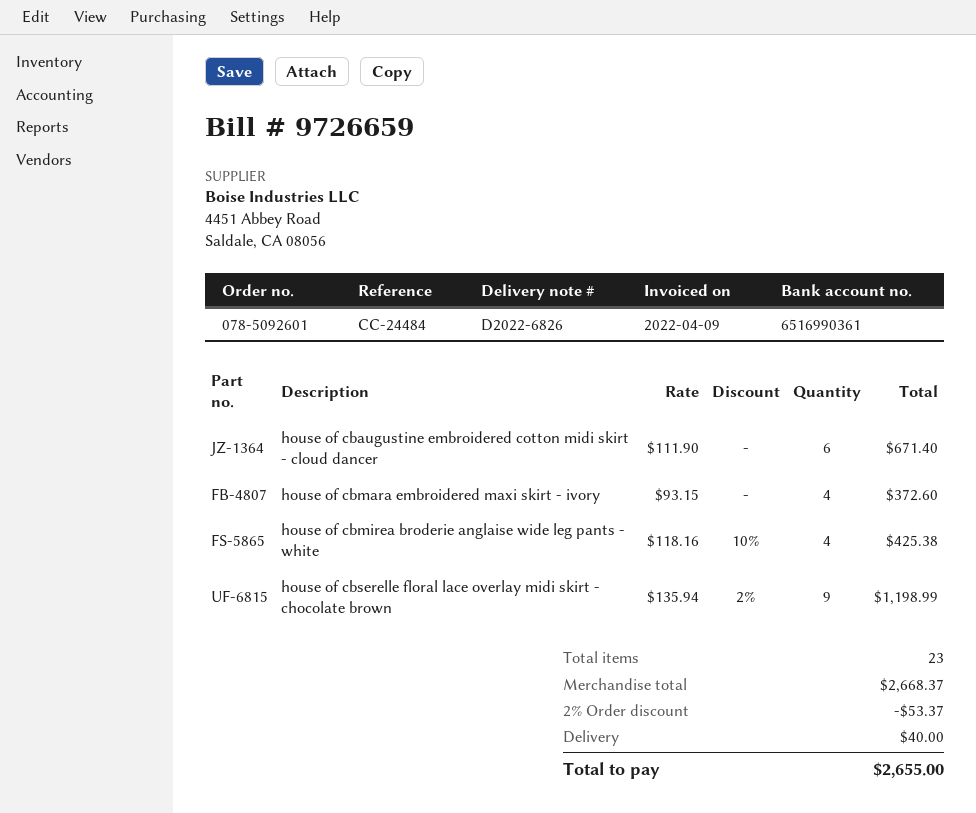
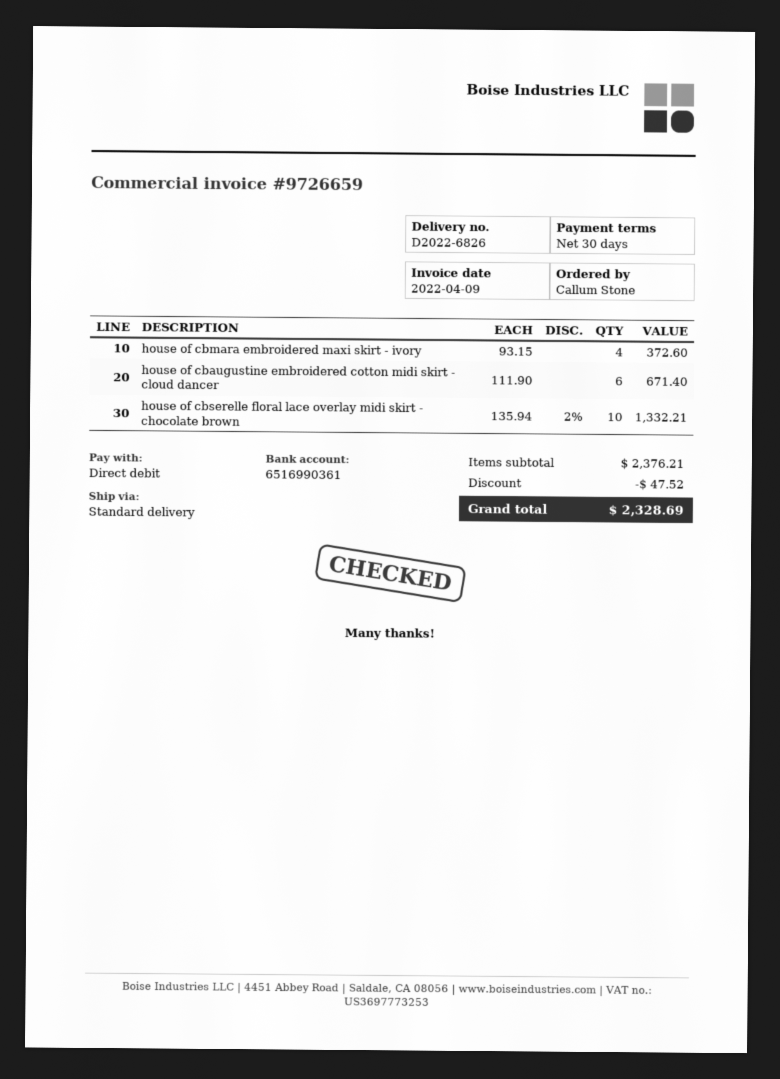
house of cbmirea broderie anglaise wide leg pants - white: 4 x 118.16 - 10% = 425.38 -> none
house of cbserelle floral lace overlay midi skirt - chocolate brown: 9 x 135.94 - 2% = 1198.99 -> 10 x 135.94 - 2% = 1332.21
subtotal: 2668.37 -> 2376.21
discount: 53.37 -> 47.52
shipping: 40.00 -> none
total: 2655.00 -> 2328.69

